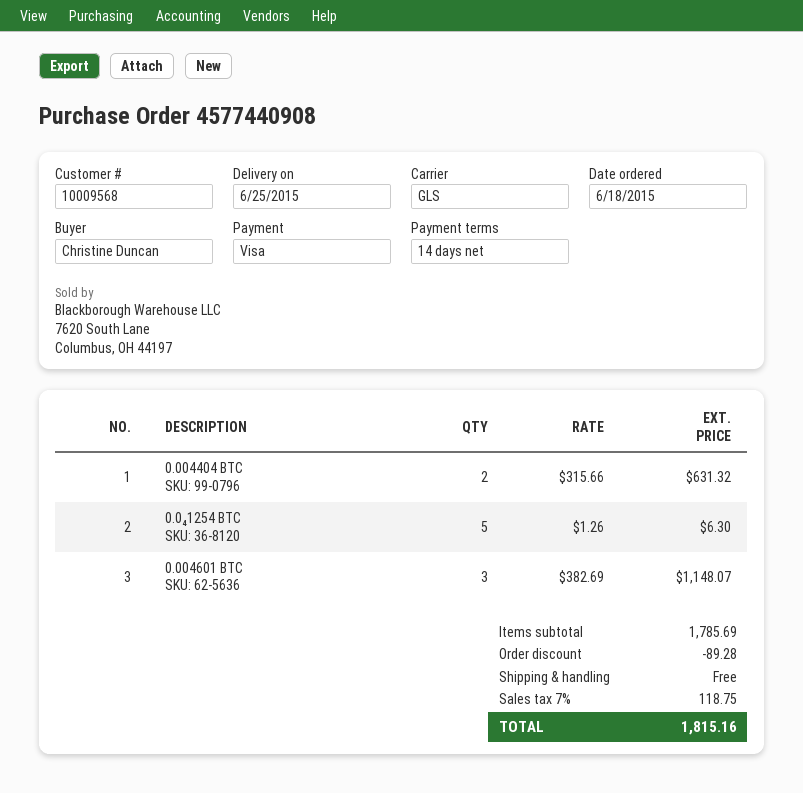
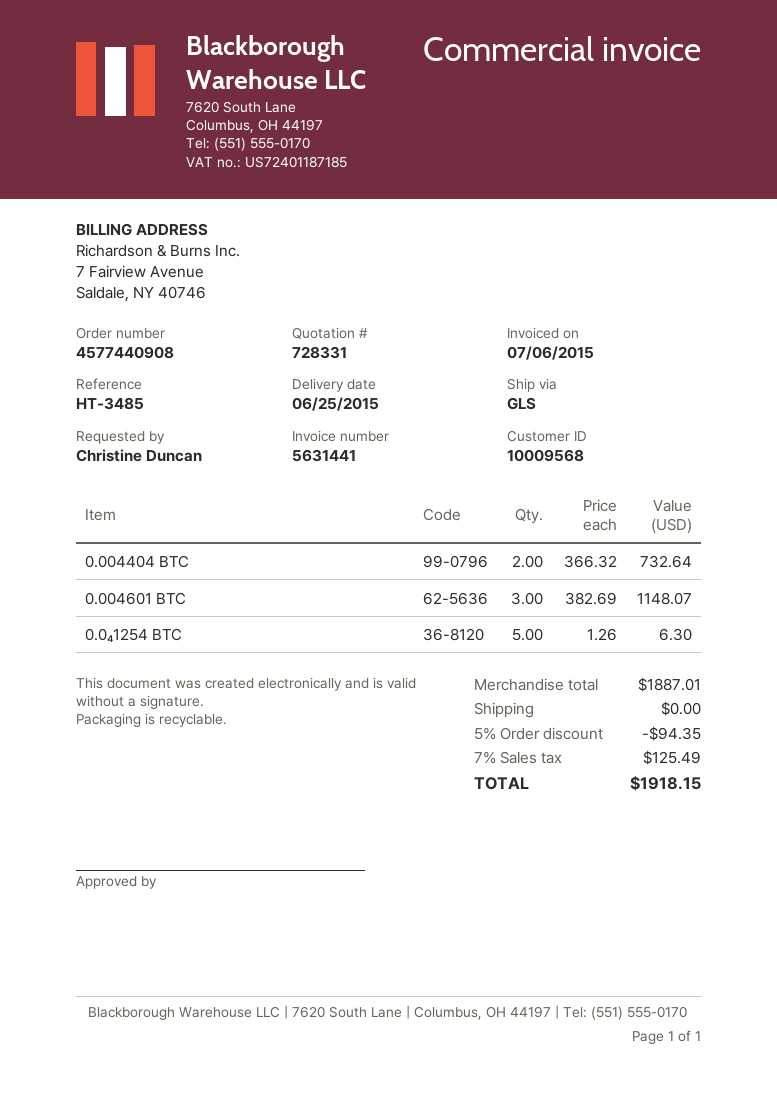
0.004404 BTC: 2 x 315.66 = 631.32 -> 2 x 366.32 = 732.64
subtotal: 1785.69 -> 1887.01
discount: 89.28 -> 94.35
tax: 7% = 118.75 -> 7% = 125.49
total: 1815.16 -> 1918.15

